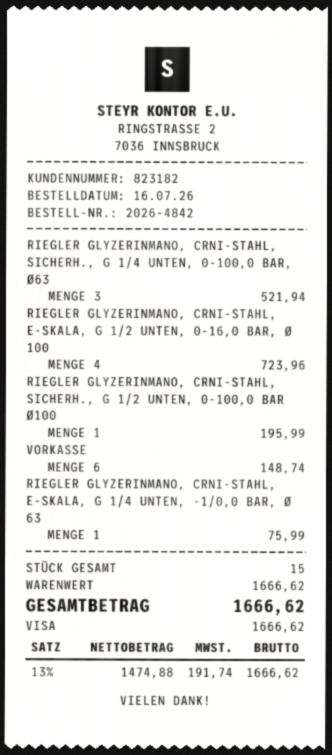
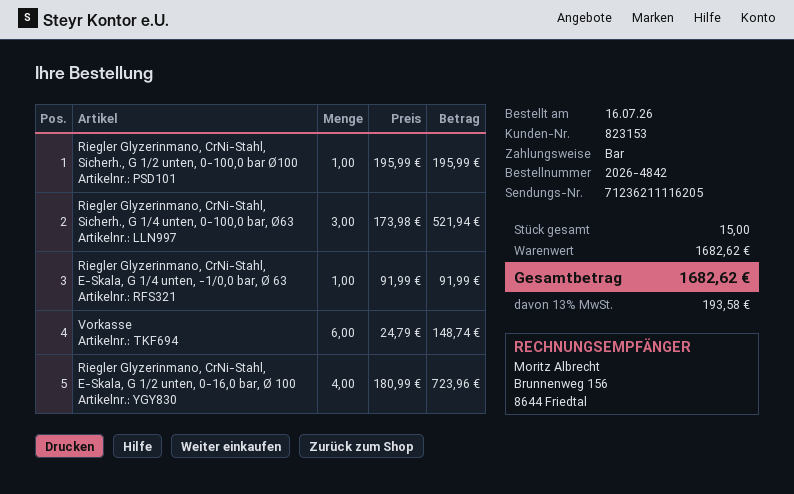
customer number: 823182 -> 823153
payment method: Visa -> cash
RIEGLER GLYZERINMANO, CRNI-STAHL, E-SKALA, G 1/4 UNTEN, -1/0,0 BAR, Ø 63: 1 for 75.99 -> 1 for 91.99
subtotal: 1666.62 -> 1682.62
tax: 13% = 191.74 -> 13% = 193.58
total: 1666.62 -> 1682.62

